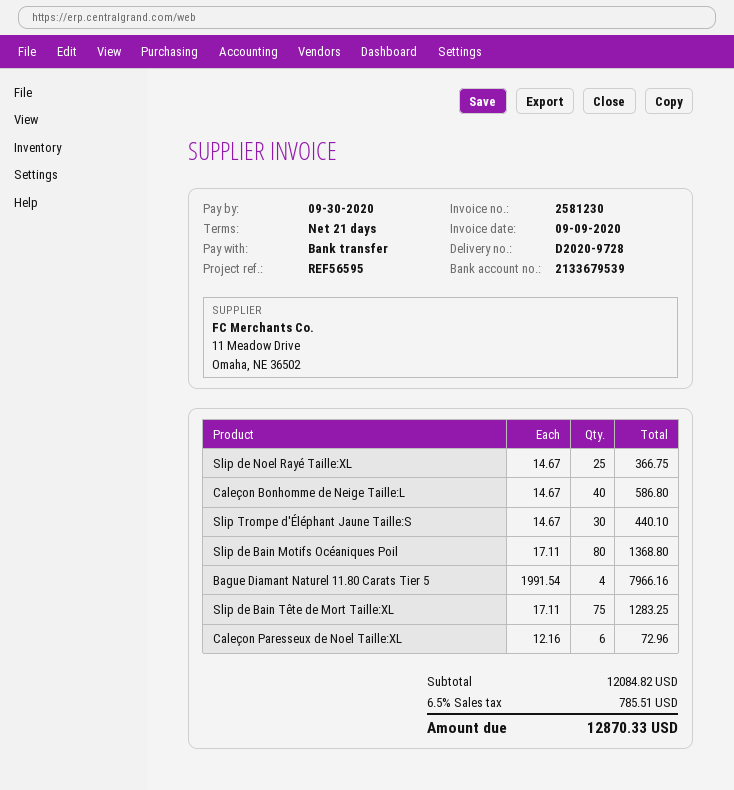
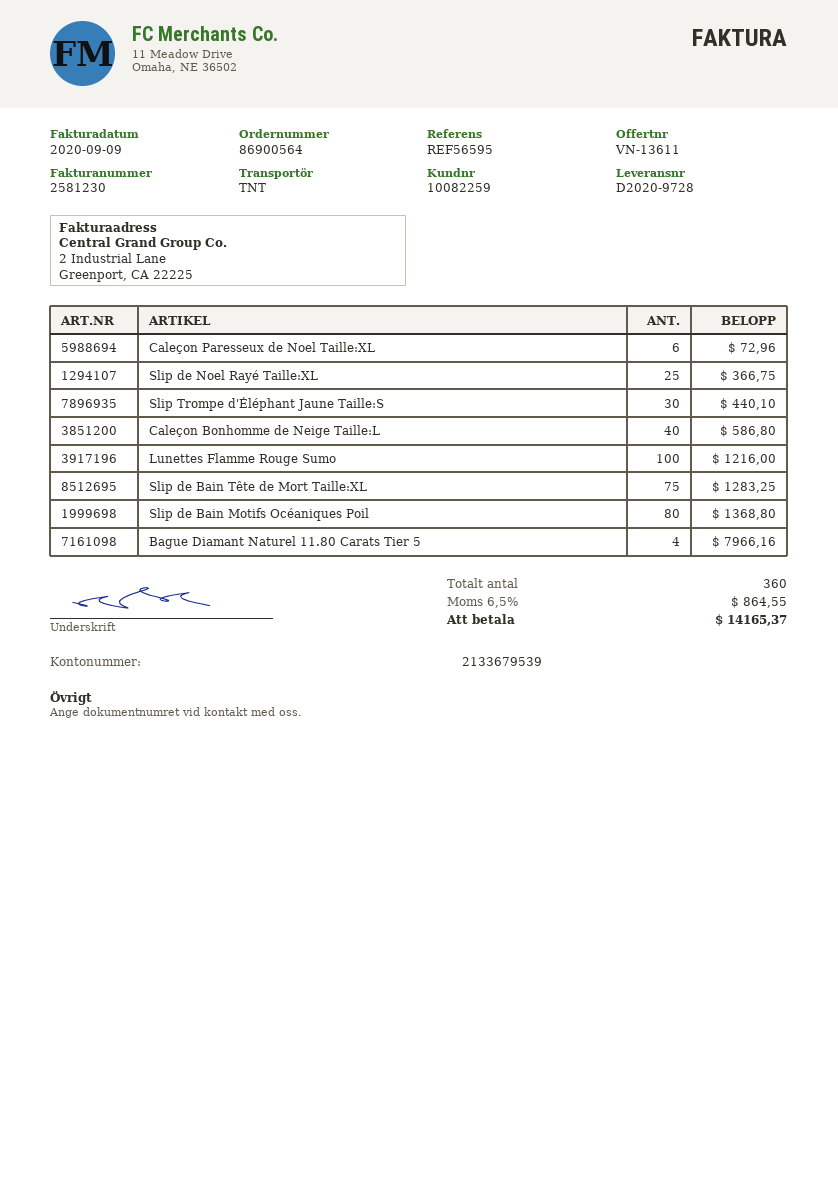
Lunettes Flamme Rouge Sumo: none -> 100 for 1216.00
tax: 6.5% = 785.51 -> 6.5% = 864.55
total: 12870.33 -> 14165.37

